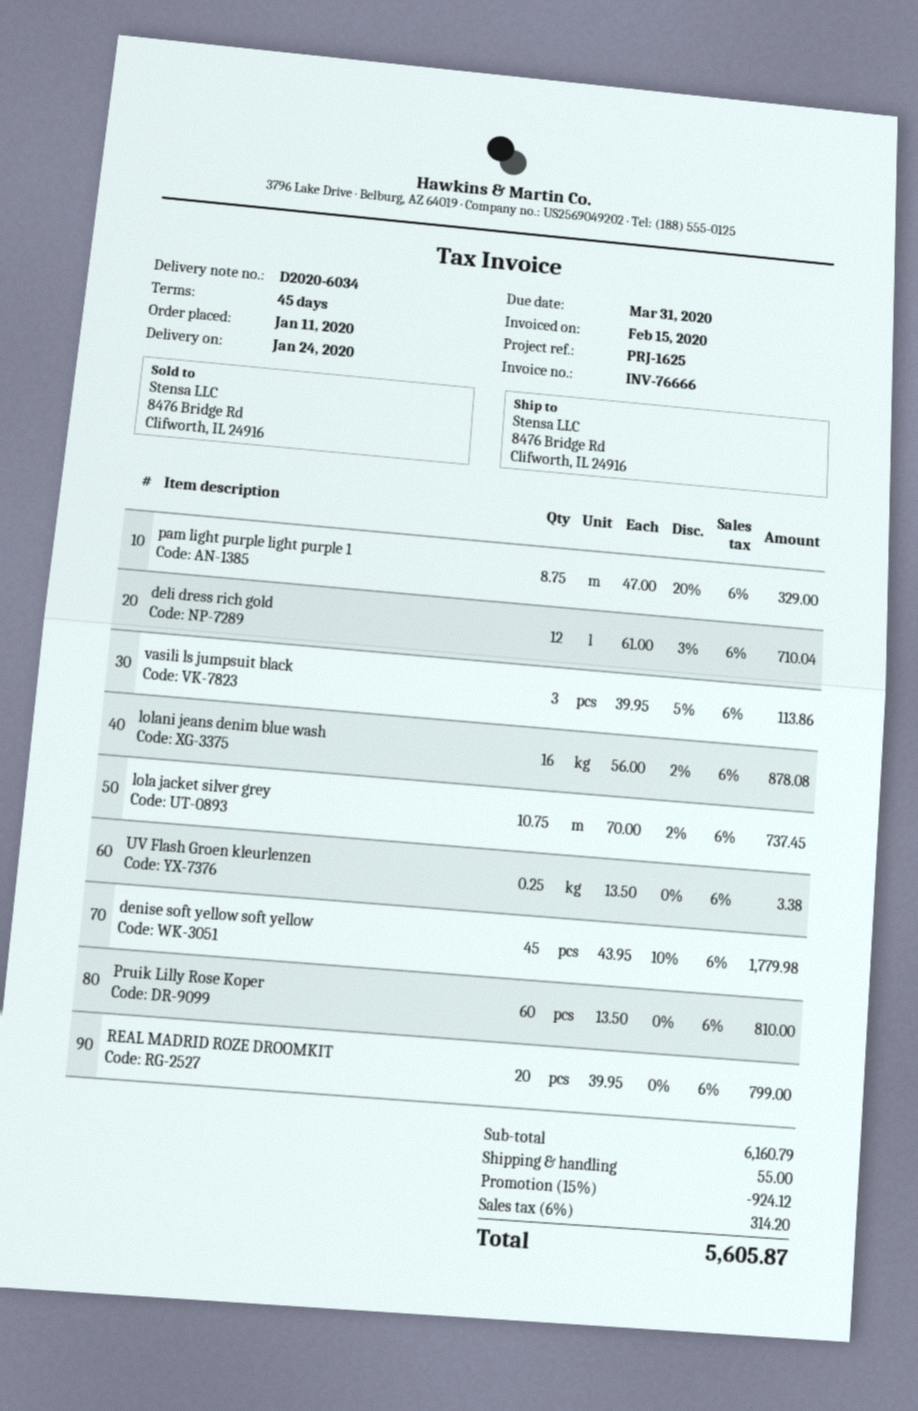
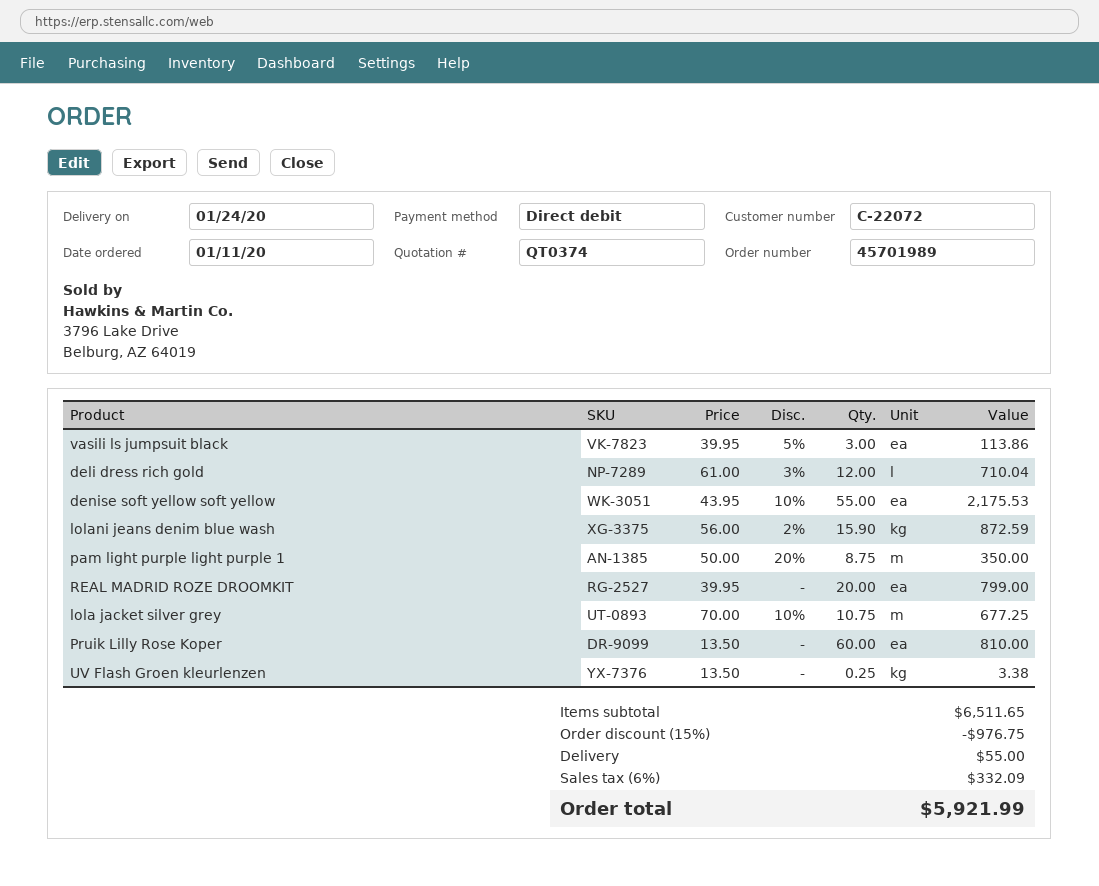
pam light purple light purple 1: 8.75 x 47.00 - 20% = 329.00 -> 8.75 x 50.00 - 20% = 350.00
lolani jeans denim blue wash: 16 x 56.00 - 2% = 878.08 -> 15.9 x 56.00 - 2% = 872.59
lola jacket silver grey: 10.75 x 70.00 - 2% = 737.45 -> 10.75 x 70.00 - 10% = 677.25
denise soft yellow soft yellow: 45 x 43.95 - 10% = 1779.98 -> 55 x 43.95 - 10% = 2175.53
subtotal: 6160.79 -> 6511.65
discount: 15% = 924.12 -> 15% = 976.75
tax: 6% = 314.20 -> 6% = 332.09
total: 5605.87 -> 5921.99

